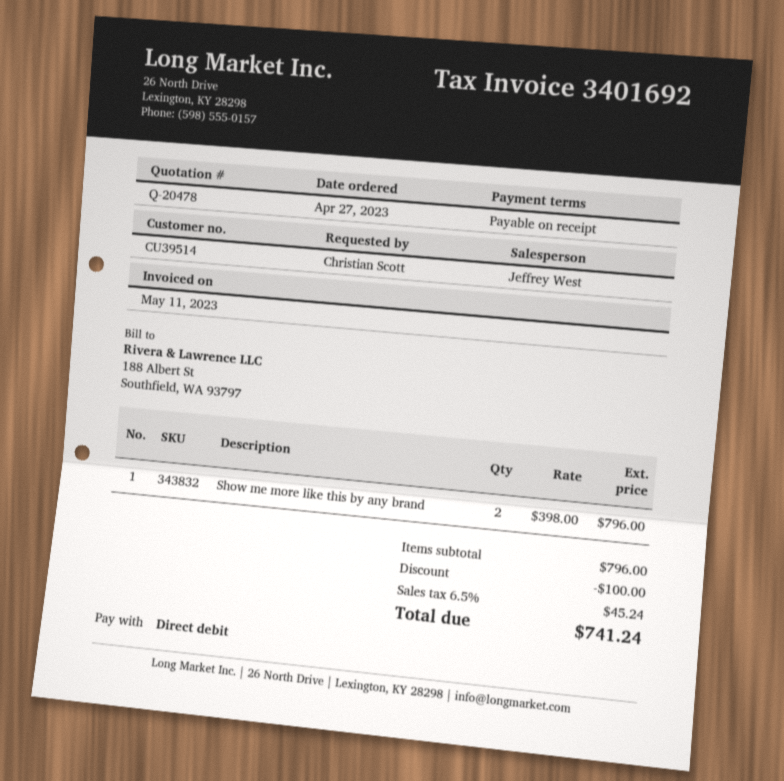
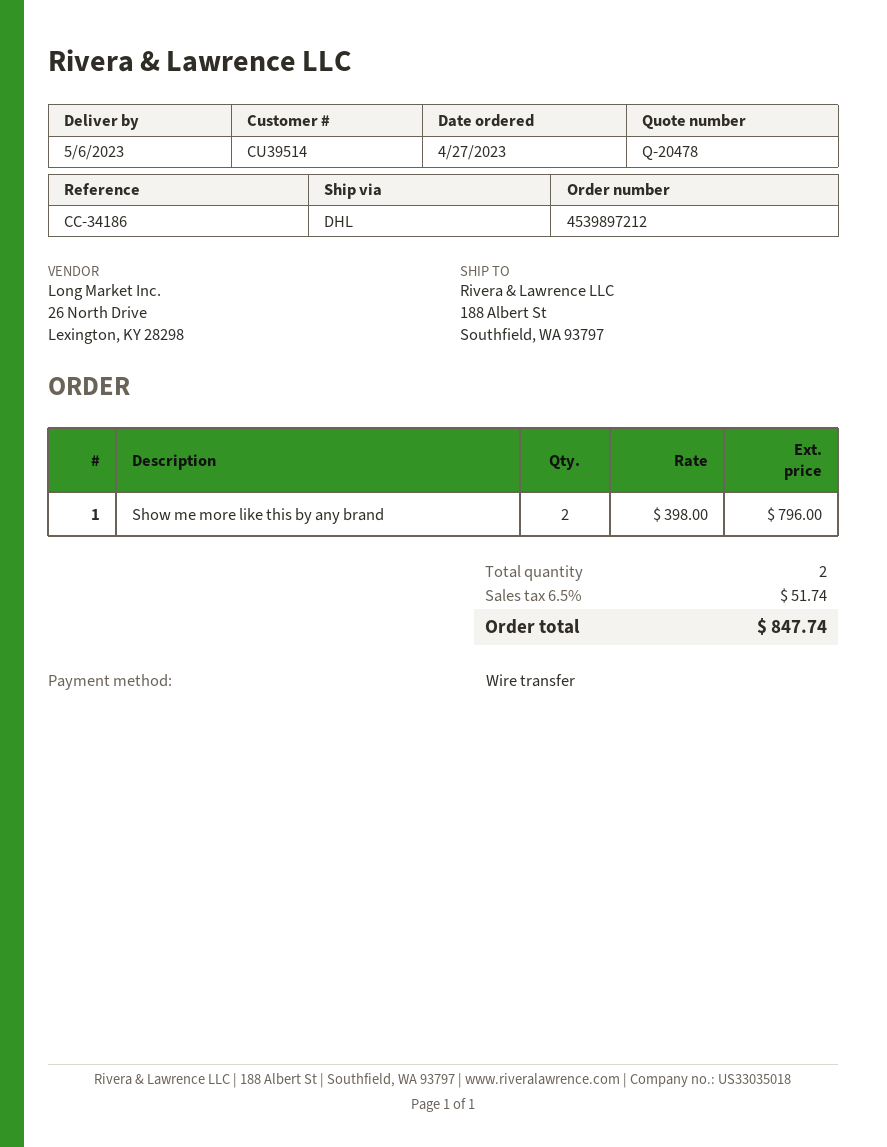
payment method: direct debit -> bank transfer
discount: 100.00 -> none
tax: 6.5% = 45.24 -> 6.5% = 51.74
total: 741.24 -> 847.74

